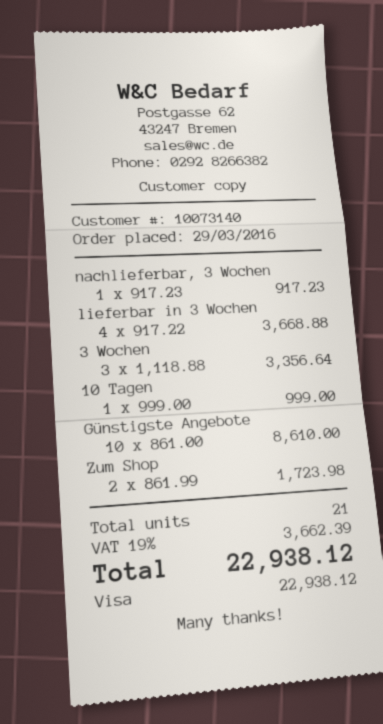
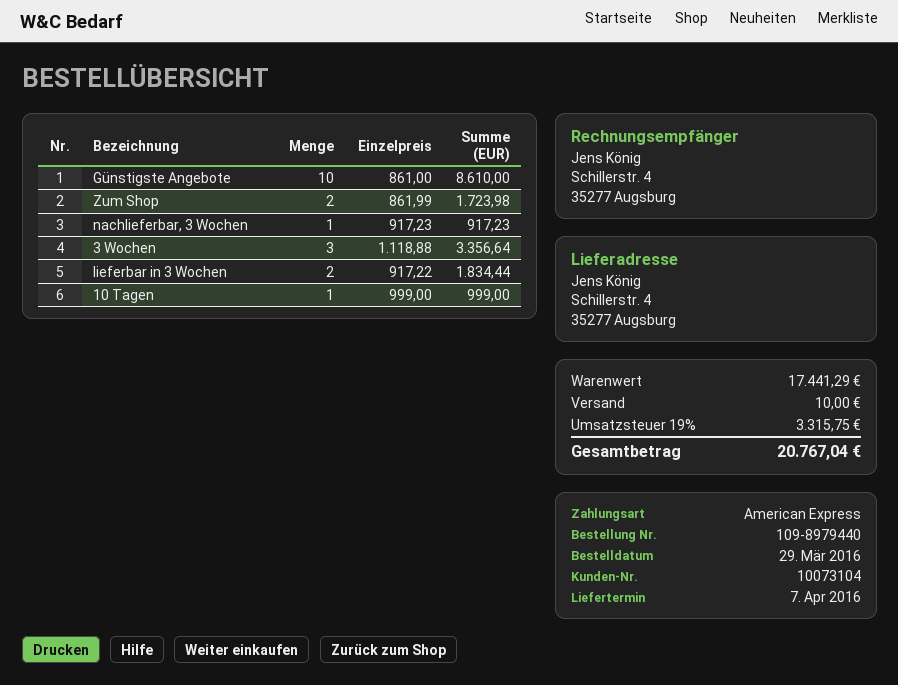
customer number: 10073140 -> 10073104
payment method: Visa -> American Express
lieferbar in 3 Wochen: 4 x 917.22 = 3668.88 -> 2 x 917.22 = 1834.44
shipping: none -> 10.00
tax: 19% = 3662.39 -> 19% = 3315.75
total: 22938.12 -> 20767.04

